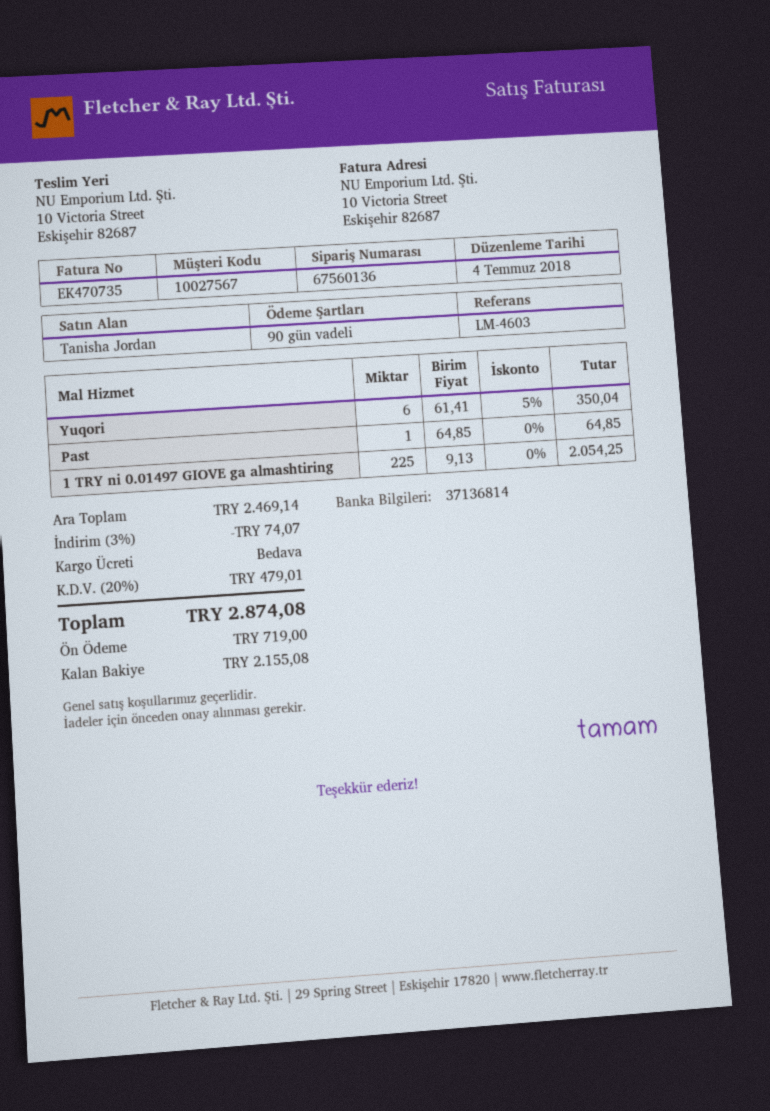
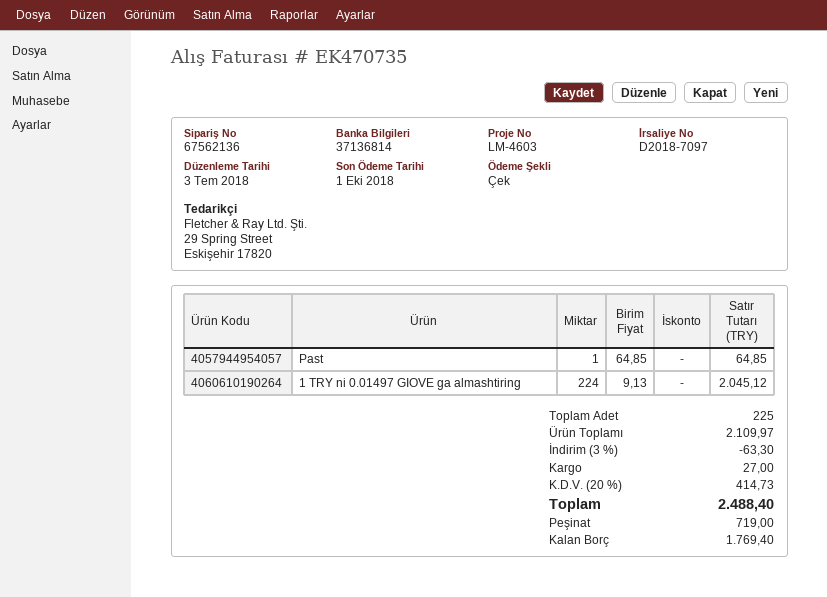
order number: 67560136 -> 67562136
invoice date: 2018-07-04 -> 2018-07-03
Yuqori: 6 x 61.41 - 5% = 350.04 -> none
1 TRY ni 0.01497 GIOVE ga almashtiring: 225 x 9.13 = 2054.25 -> 224 x 9.13 = 2045.12
subtotal: 2469.14 -> 2109.97
discount: 3% = 74.07 -> 3% = 63.30
shipping: 0.00 -> 27.00
tax: 20% = 479.01 -> 20% = 414.73
total: 2874.08 -> 2488.40
balance: 2155.08 -> 1769.40

